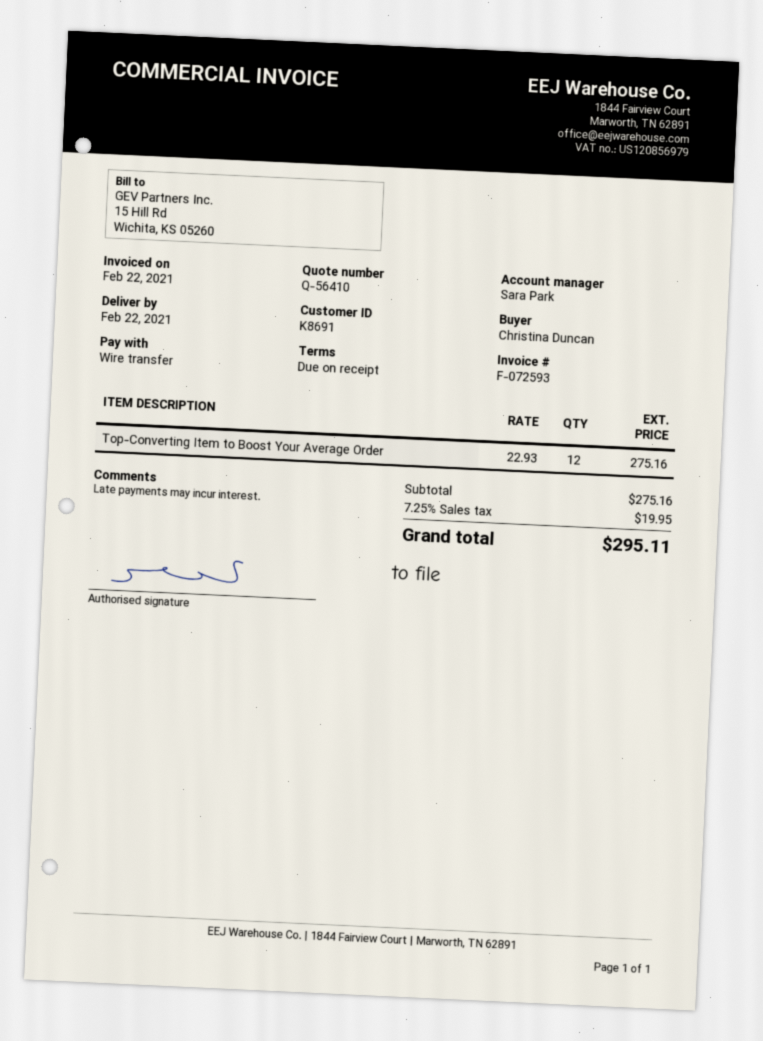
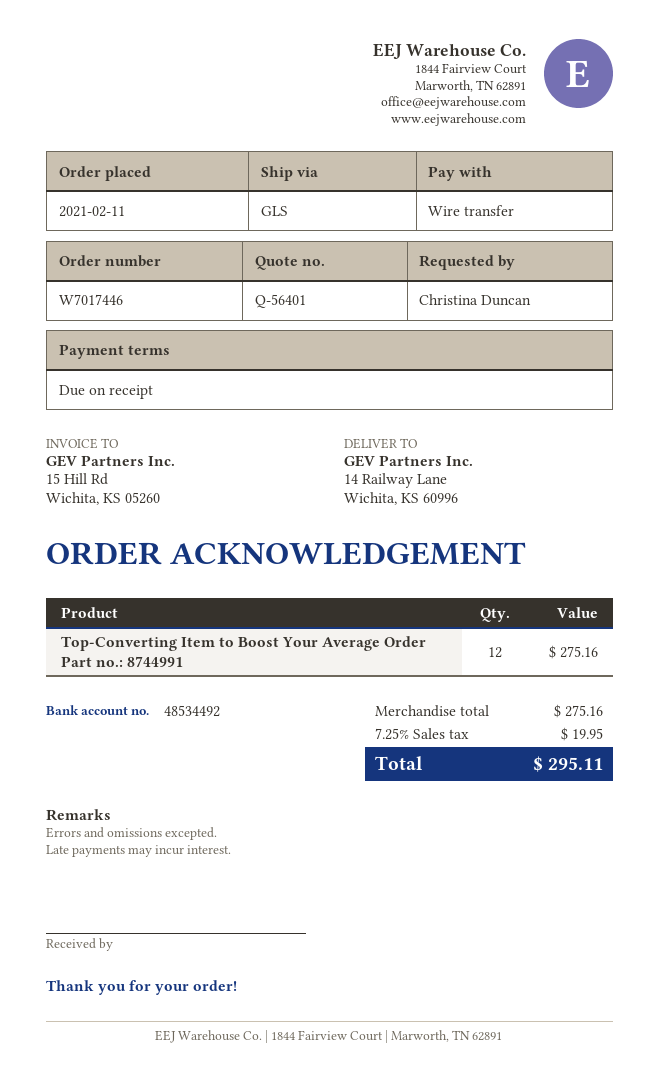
quote number: Q-56410 -> Q-56401

